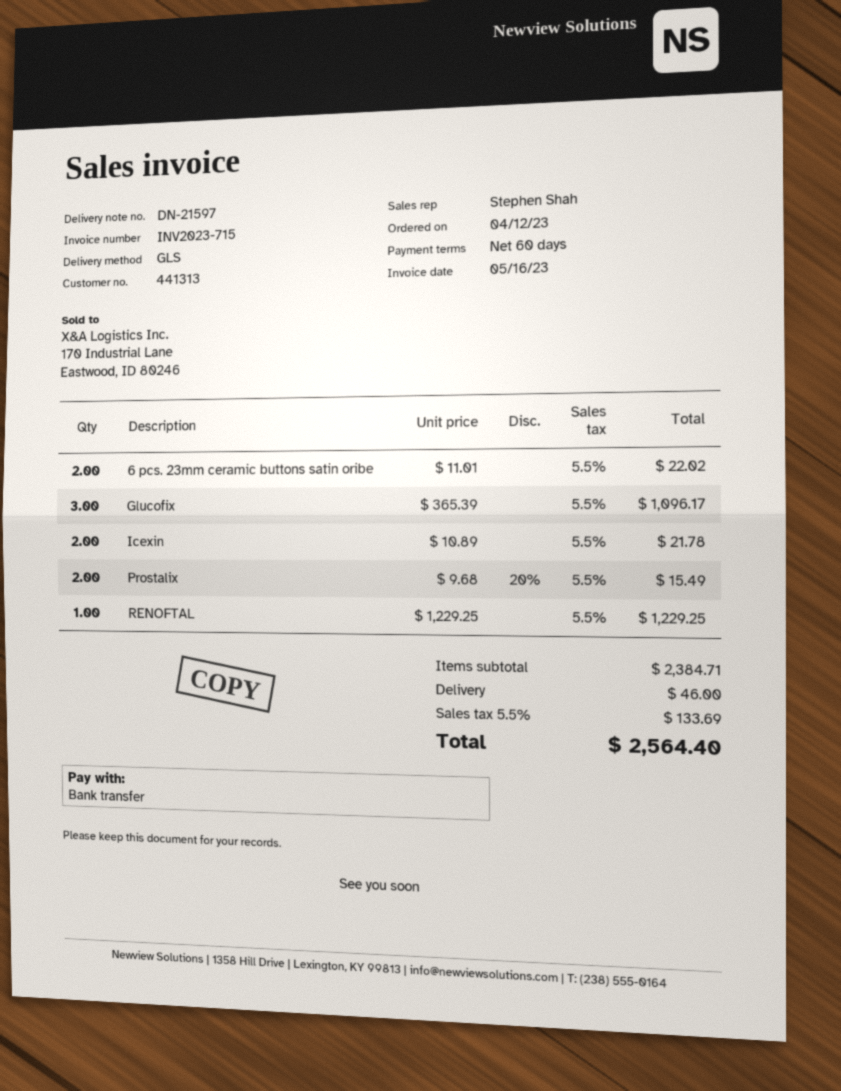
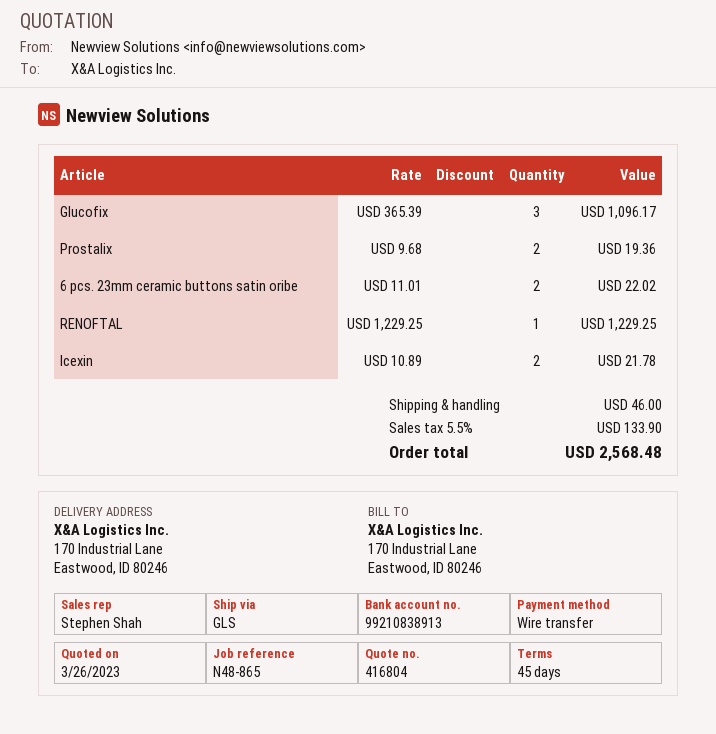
payment terms: 60 days -> 45 days
Prostalix: 2 x 9.68 - 20% = 15.49 -> 2 x 9.68 = 19.36
tax: 5.5% = 133.69 -> 5.5% = 133.90
total: 2564.40 -> 2568.48

